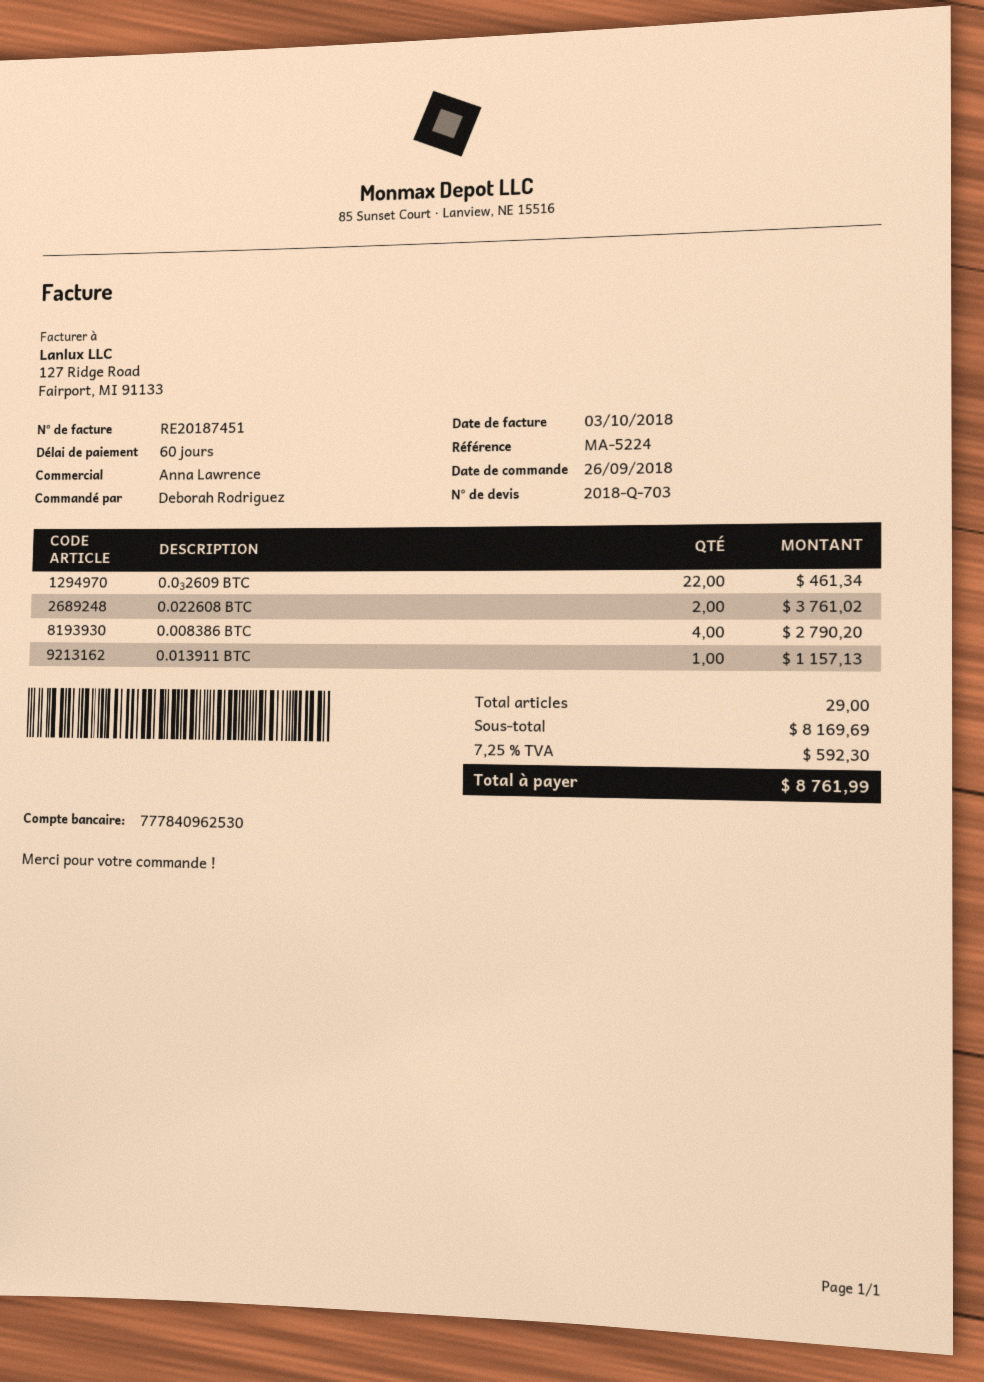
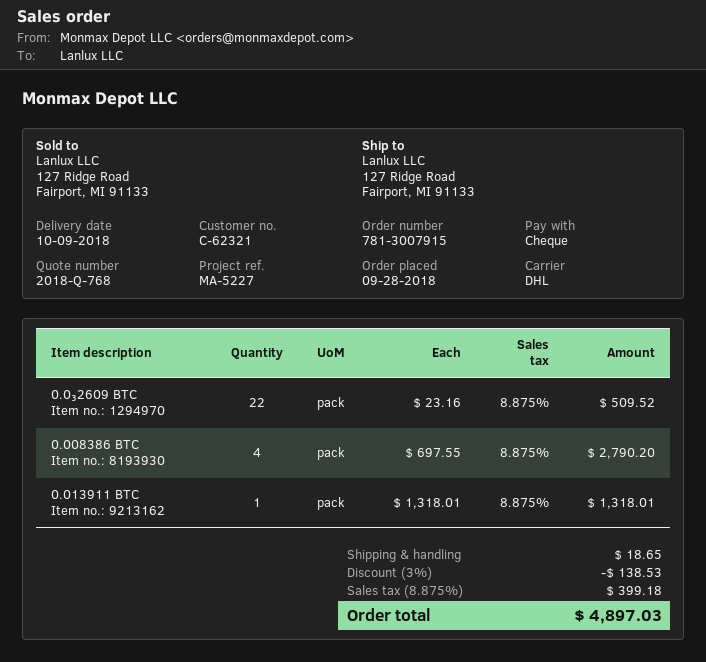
quote number: 2018-Q-703 -> 2018-Q-768
order date: 2018-09-26 -> 2018-09-28
reference: MA-5224 -> MA-5227
0.0₃2609 BTC: 22 for 461.34 -> 22 for 509.52
0.022608 BTC: 2 for 3761.02 -> none
0.013911 BTC: 1 for 1157.13 -> 1 for 1318.01
discount: none -> 3% = 138.53
shipping: none -> 18.65
tax: 7.25% = 592.30 -> 8.875% = 399.18
total: 8761.99 -> 4897.03

